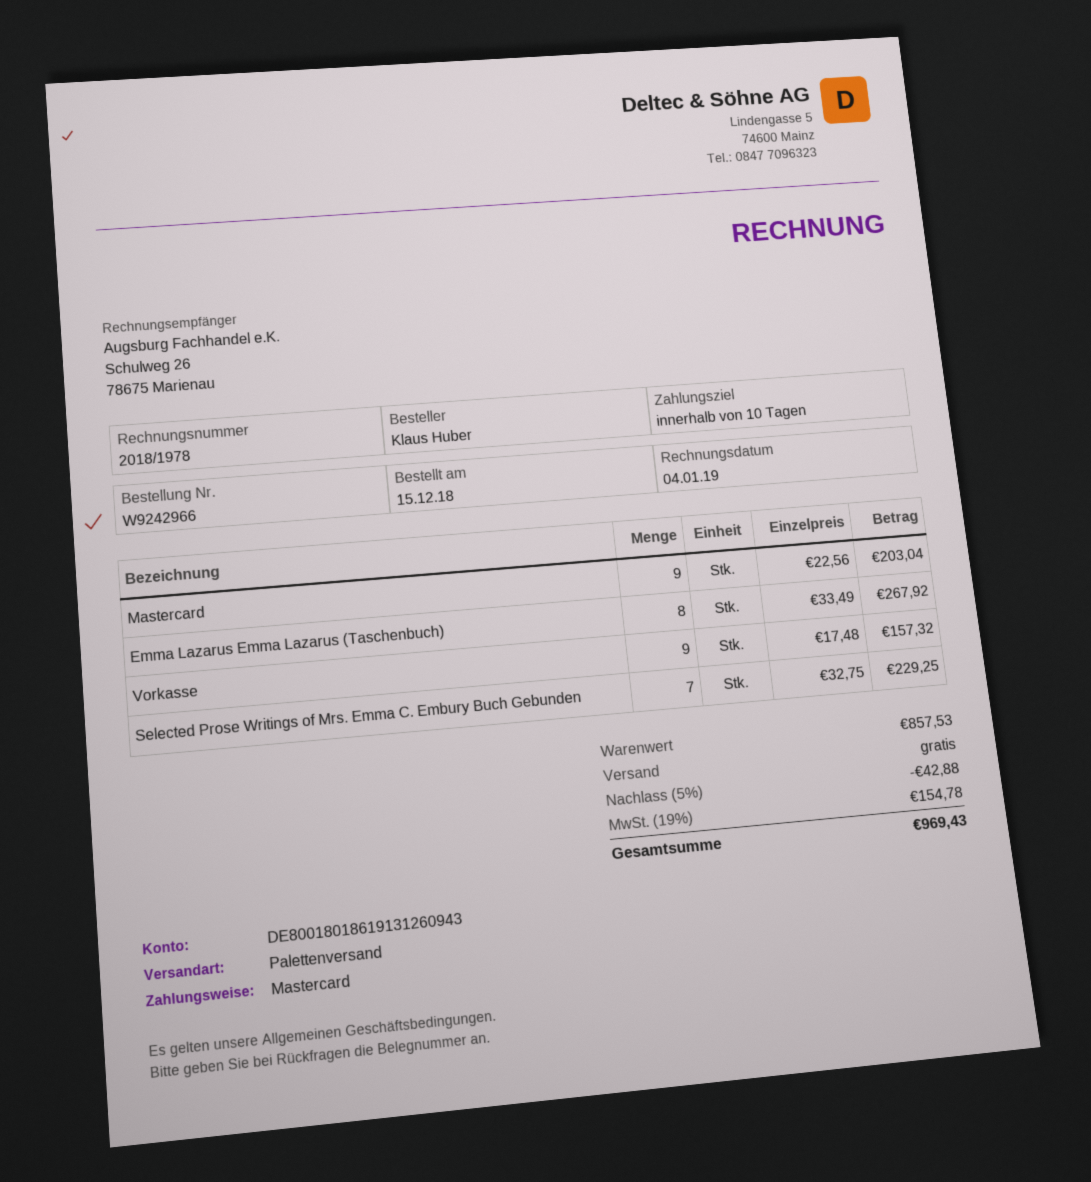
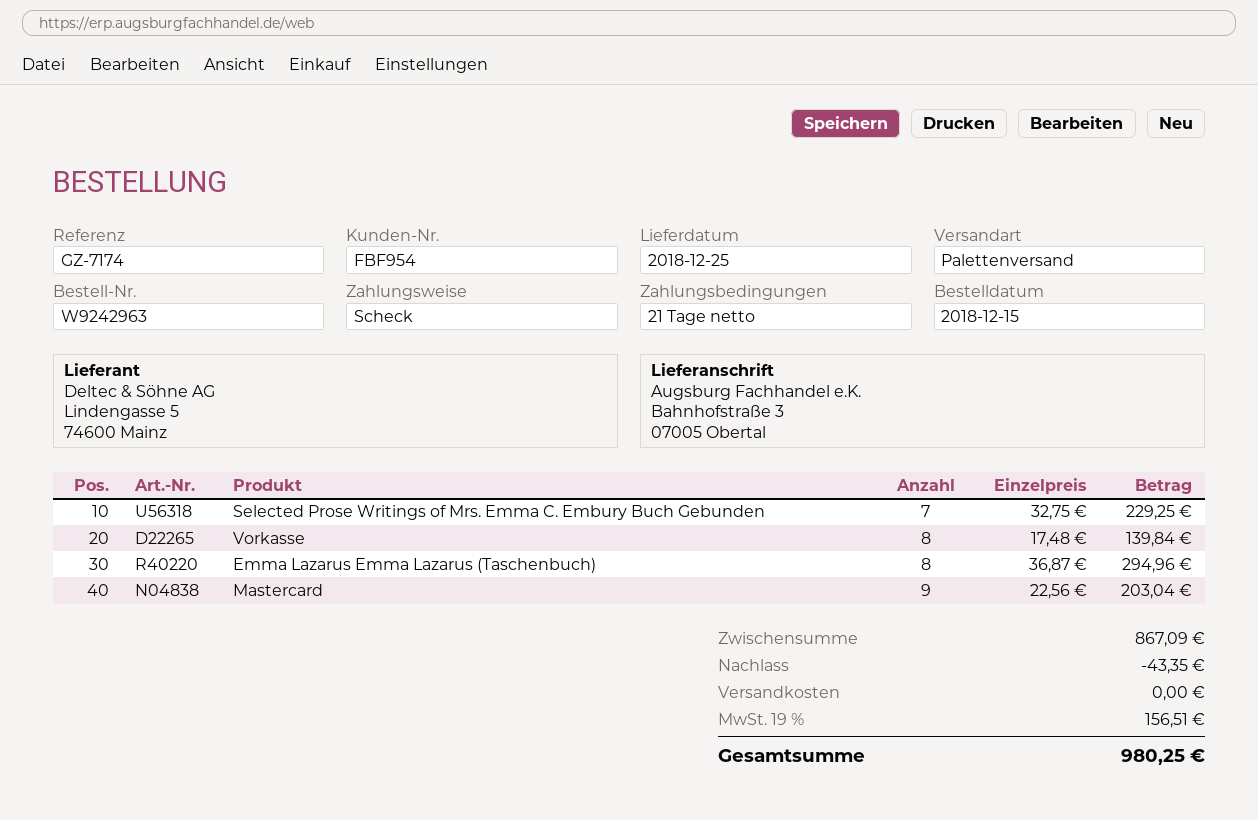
order number: W9242966 -> W9242963
payment terms: 10 days -> 21 days
payment method: Mastercard -> cheque
Emma Lazarus Emma Lazarus (Taschenbuch): 8 x 33.49 = 267.92 -> 8 x 36.87 = 294.96
Vorkasse: 9 x 17.48 = 157.32 -> 8 x 17.48 = 139.84
subtotal: 857.53 -> 867.09
discount: 42.88 -> 43.35
tax: 19% = 154.78 -> 19% = 156.51
total: 969.43 -> 980.25

